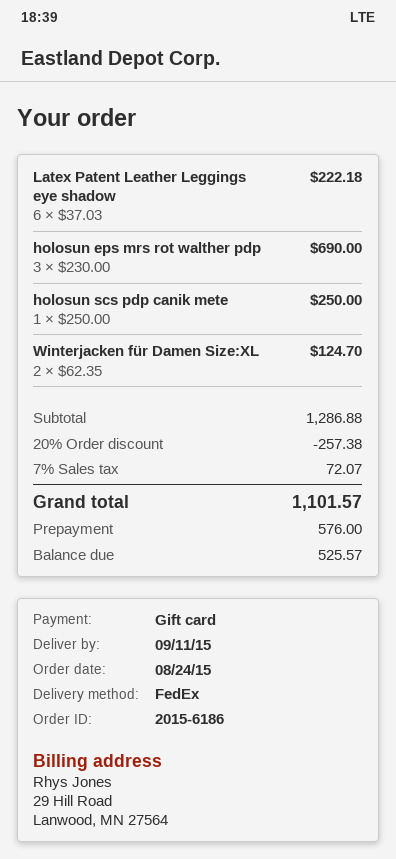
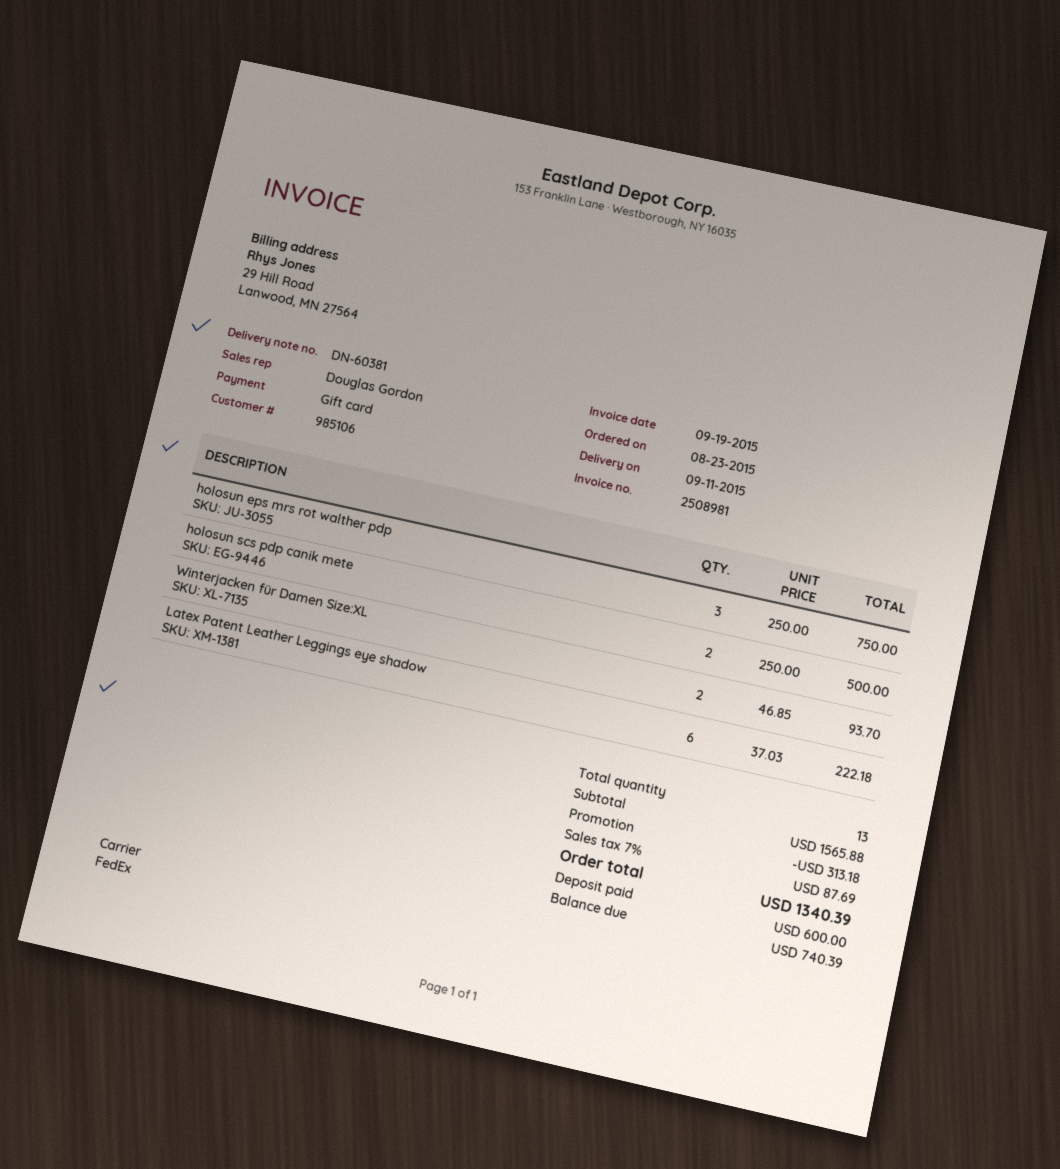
order date: 2015-08-24 -> 2015-08-23
holosun eps mrs rot walther pdp: 3 x 230.00 = 690.00 -> 3 x 250.00 = 750.00
holosun scs pdp canik mete: 1 x 250.00 = 250.00 -> 2 x 250.00 = 500.00
Winterjacken für Damen Size:XL: 2 x 62.35 = 124.70 -> 2 x 46.85 = 93.70
subtotal: 1286.88 -> 1565.88
discount: 257.38 -> 313.18
tax: 7% = 72.07 -> 7% = 87.69
total: 1101.57 -> 1340.39
deposit: 576.00 -> 600.00
balance: 525.57 -> 740.39

